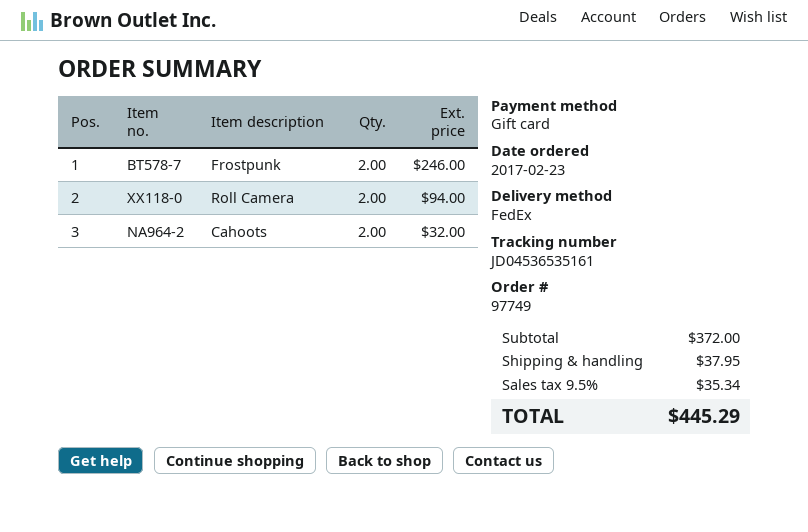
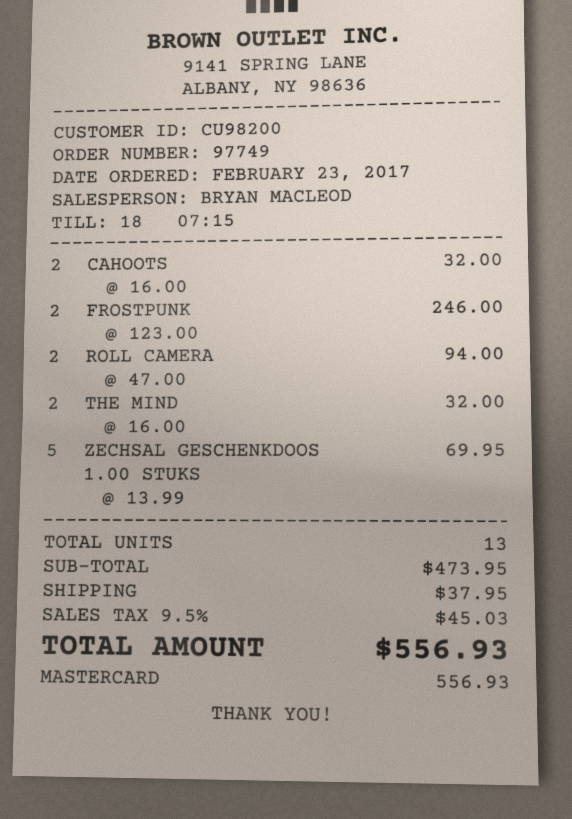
payment method: gift card -> Mastercard
THE MIND: none -> 2 for 32.00
ZECHSAL GESCHENKDOOS 1.00 STUKS: none -> 5 for 69.95
subtotal: 372.00 -> 473.95
tax: 9.5% = 35.34 -> 9.5% = 45.03
total: 445.29 -> 556.93

